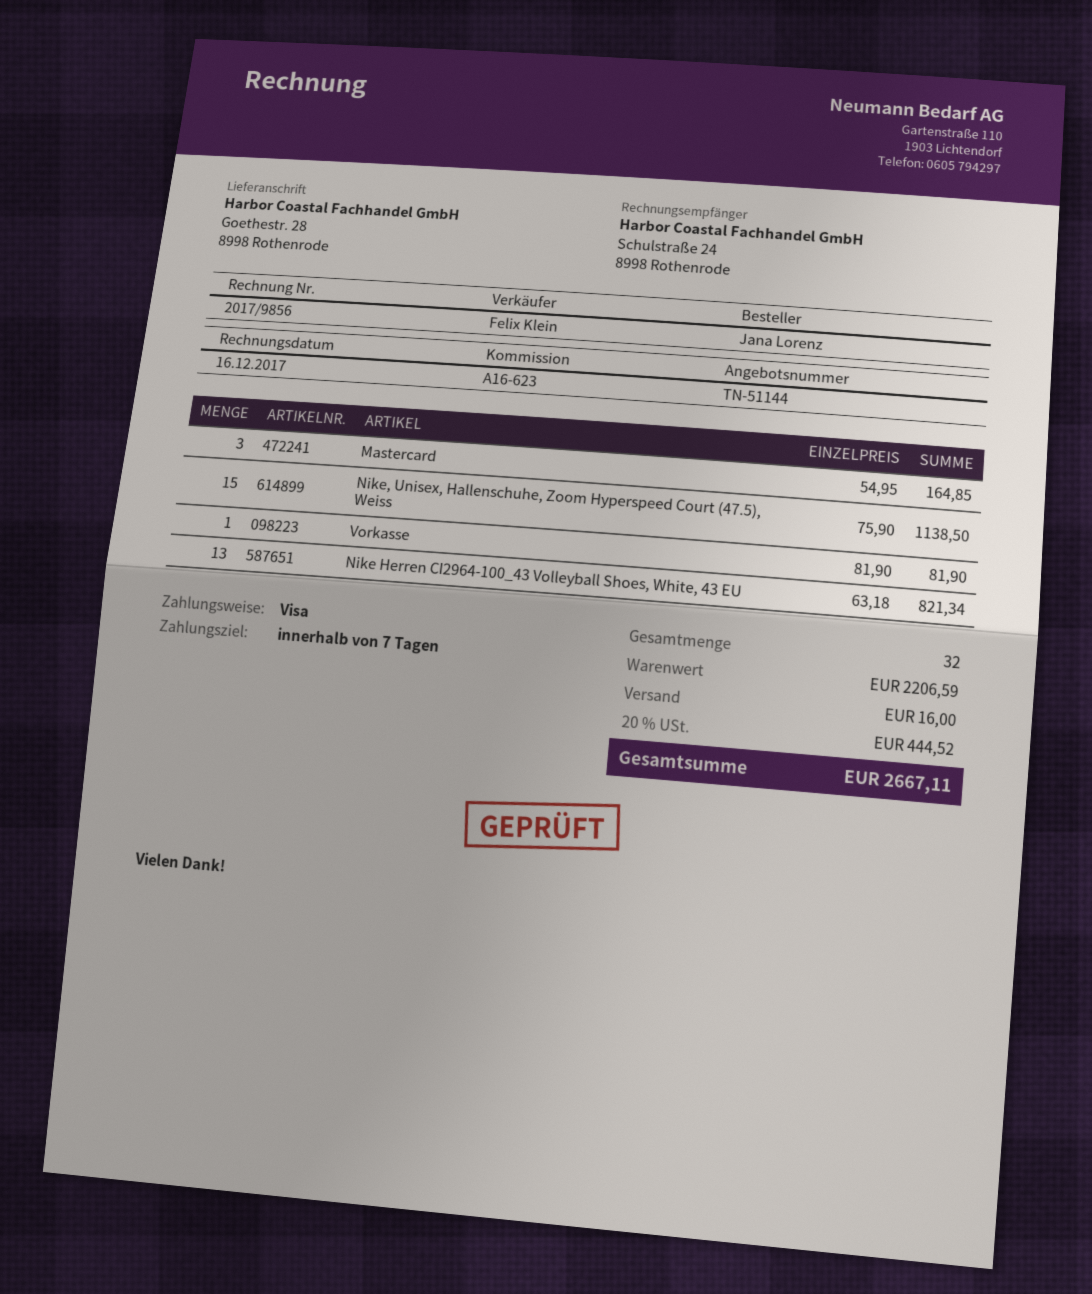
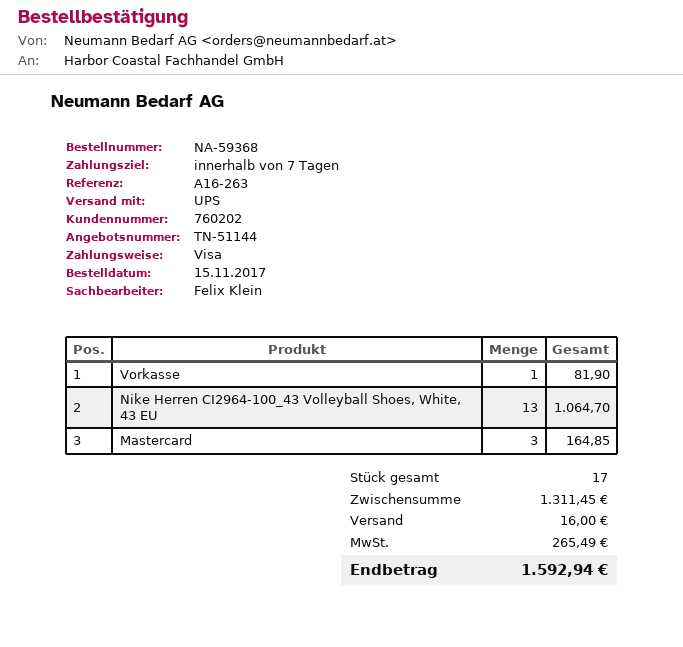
reference: A16-623 -> A16-263
Nike, Unisex, Hallenschuhe, Zoom Hyperspeed Court (47.5), Weiss: 15 for 1138.50 -> none
Nike Herren CI2964-100_43 Volleyball Shoes, White, 43 EU: 13 for 821.34 -> 13 for 1064.70
total quantity: 32 -> 17
subtotal: 2206.59 -> 1311.45
tax: 444.52 -> 265.49
total: 2667.11 -> 1592.94

